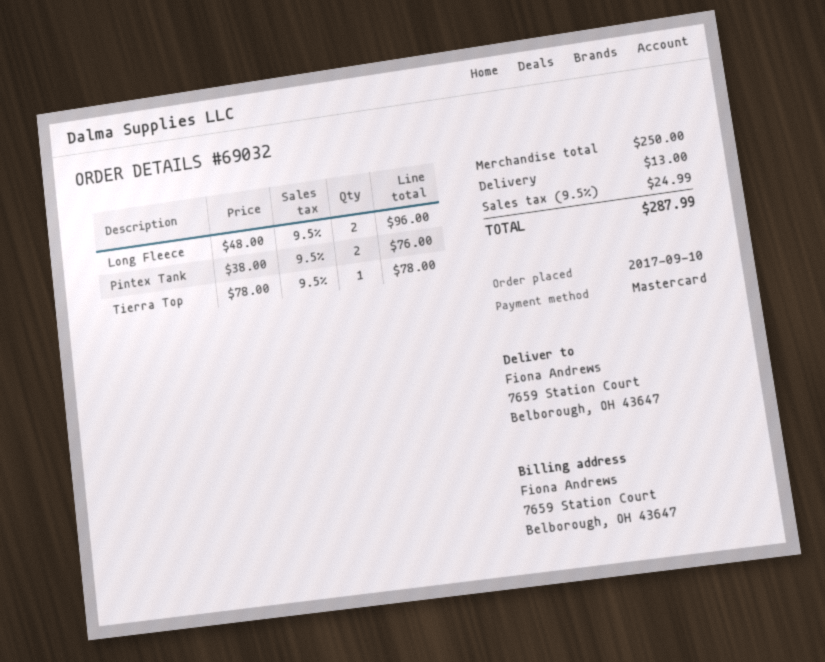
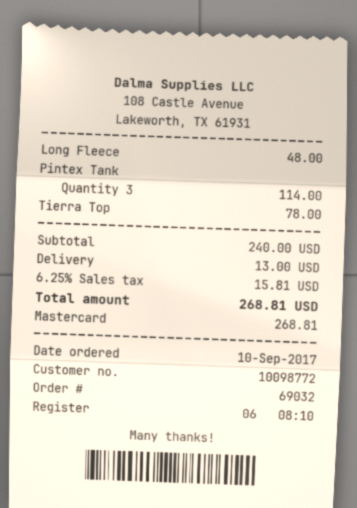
Long Fleece: 2 for 96.00 -> 1 for 48.00
Pintex Tank: 2 for 76.00 -> 3 for 114.00
subtotal: 250.00 -> 240.00
tax: 9.5% = 24.99 -> 6.25% = 15.81
total: 287.99 -> 268.81

